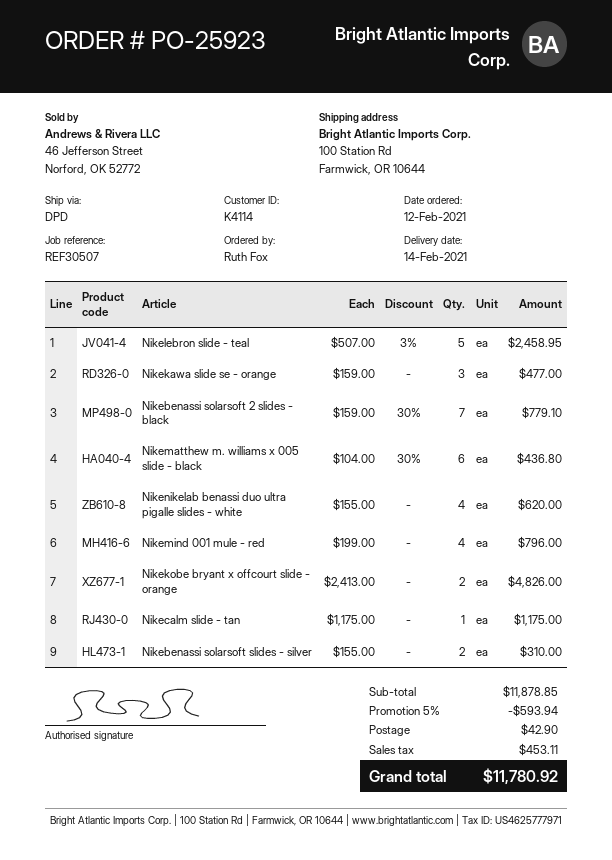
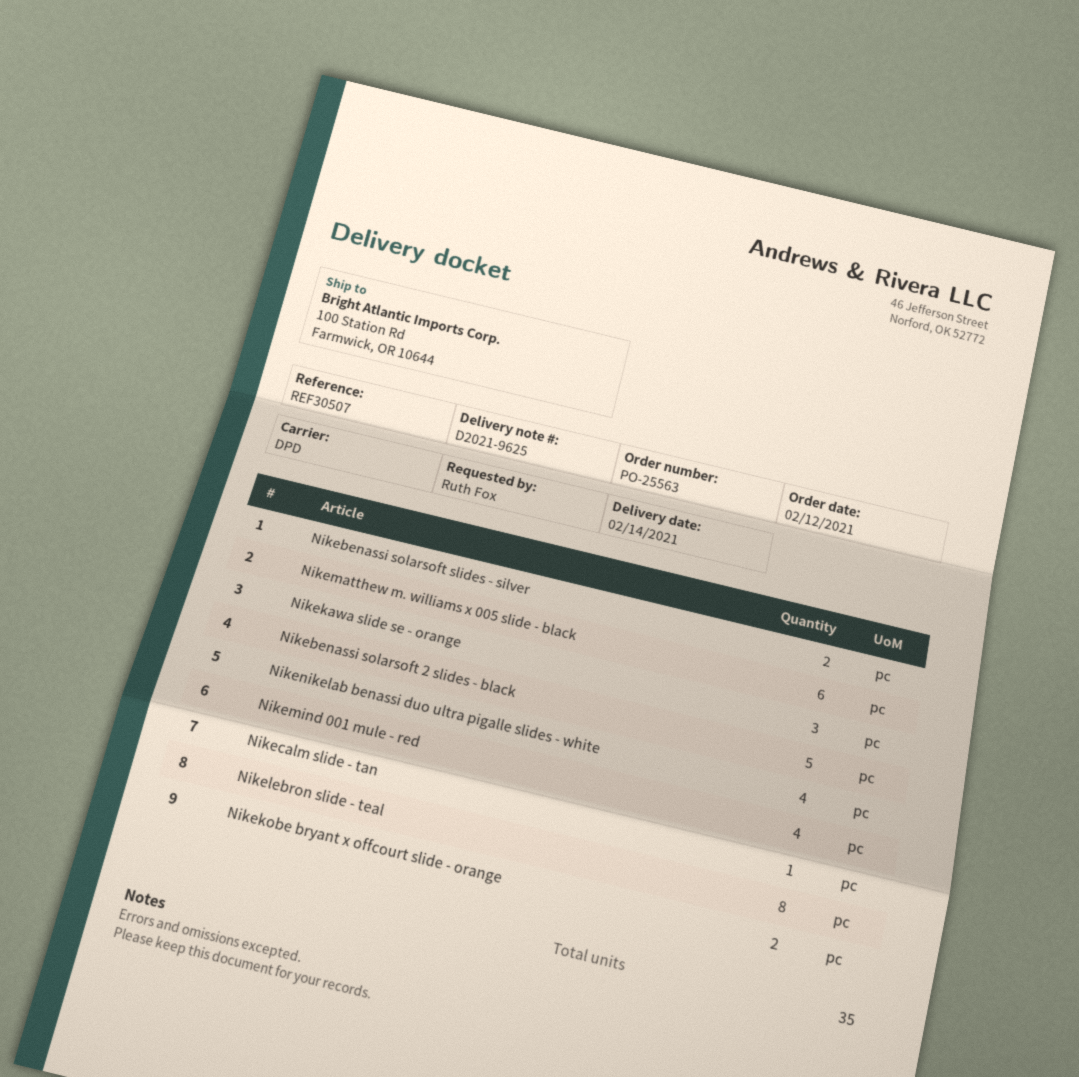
order number: PO-25923 -> PO-25563
Nikelebron slide - teal: 5 -> 8
Nikebenassi solarsoft 2 slides - black: 7 -> 5

